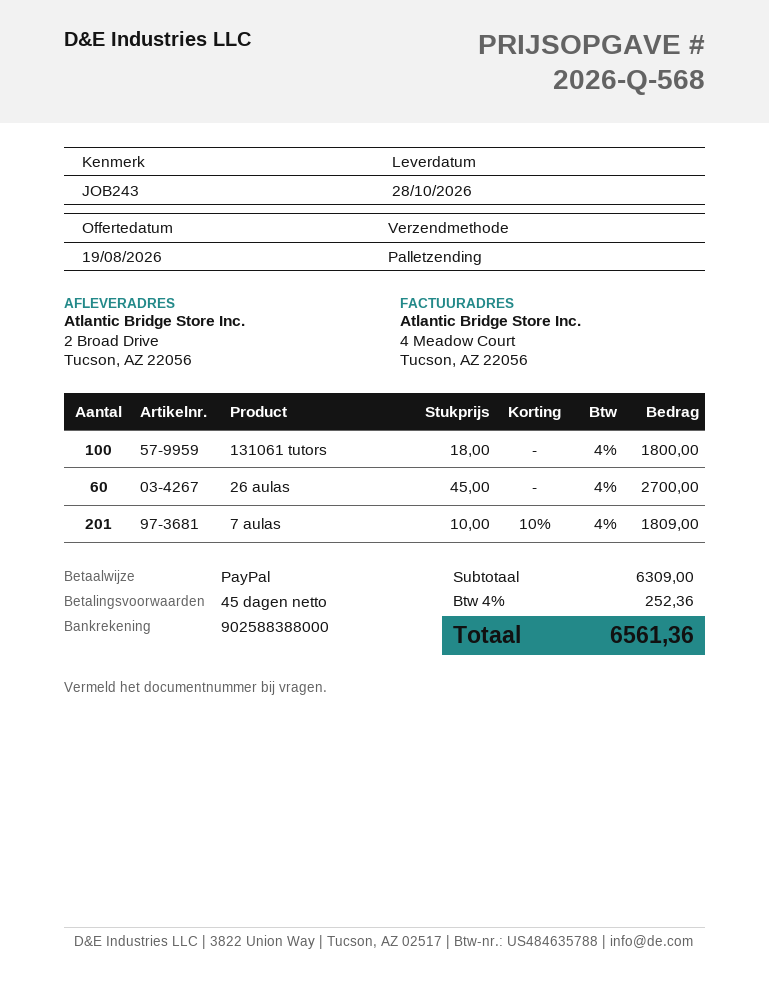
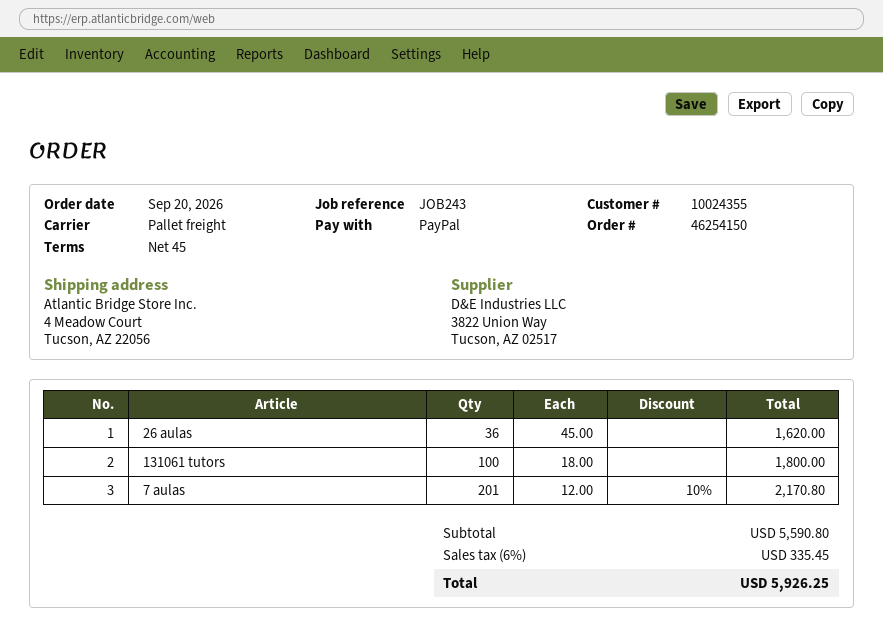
ship to: 2 Broad Drive, Tucson, AZ 22056 -> 4 Meadow Court, Tucson, AZ 22056
26 aulas: 60 x 45.00 = 2700.00 -> 36 x 45.00 = 1620.00
7 aulas: 201 x 10.00 - 10% = 1809.00 -> 201 x 12.00 - 10% = 2170.80
subtotal: 6309.00 -> 5590.80
tax: 4% = 252.36 -> 6% = 335.45
total: 6561.36 -> 5926.25

